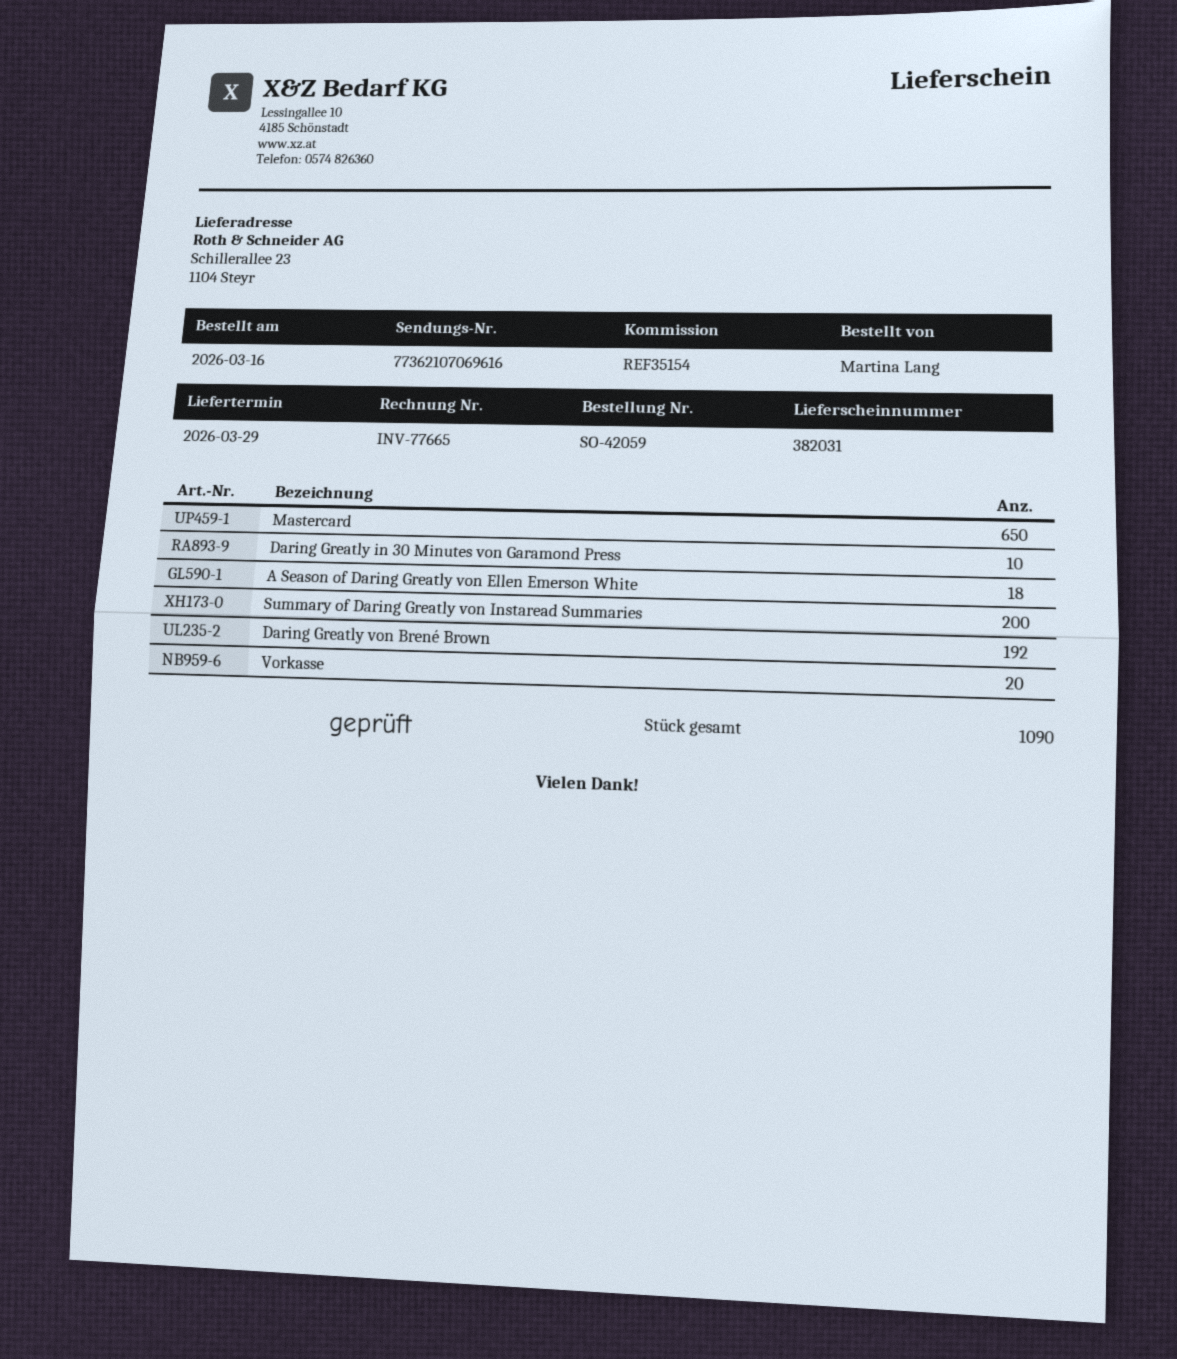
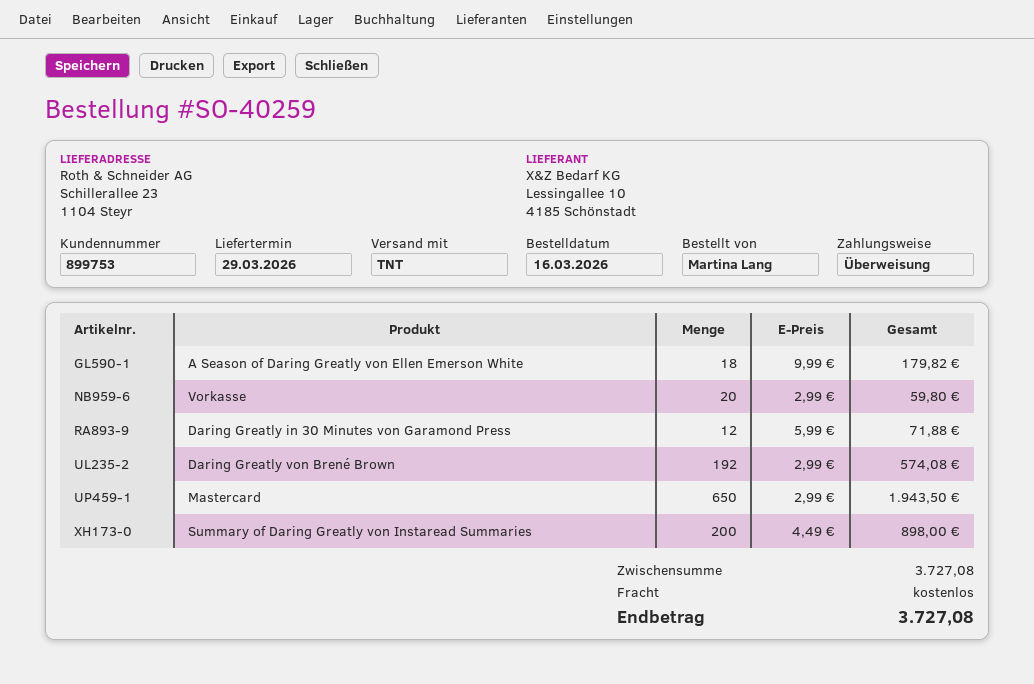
order number: SO-42059 -> SO-40259
Daring Greatly in 30 Minutes von Garamond Press: 10 -> 12

